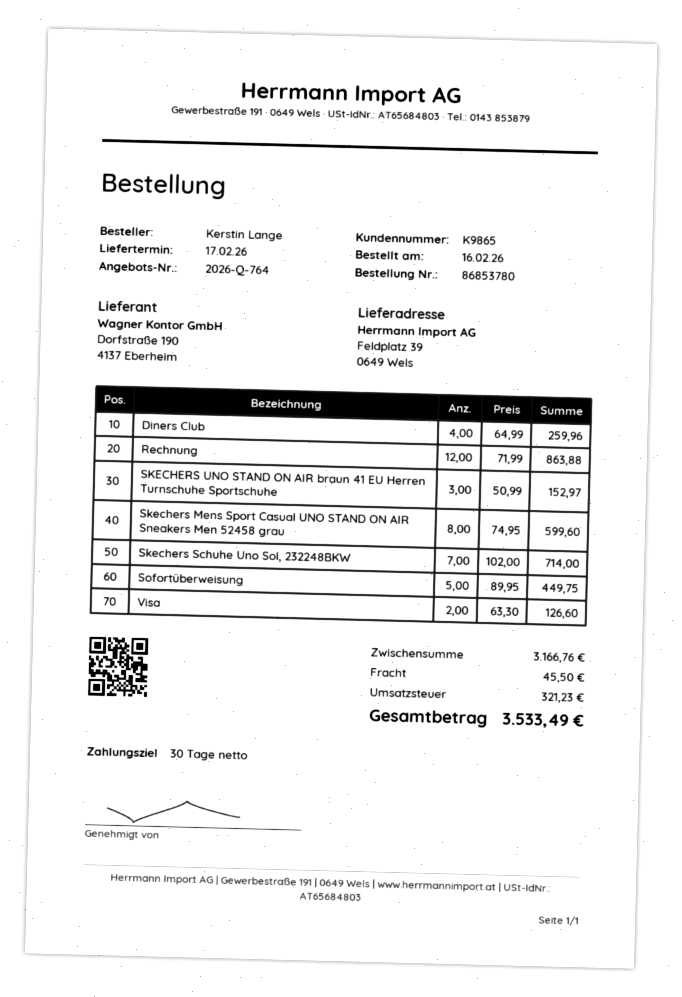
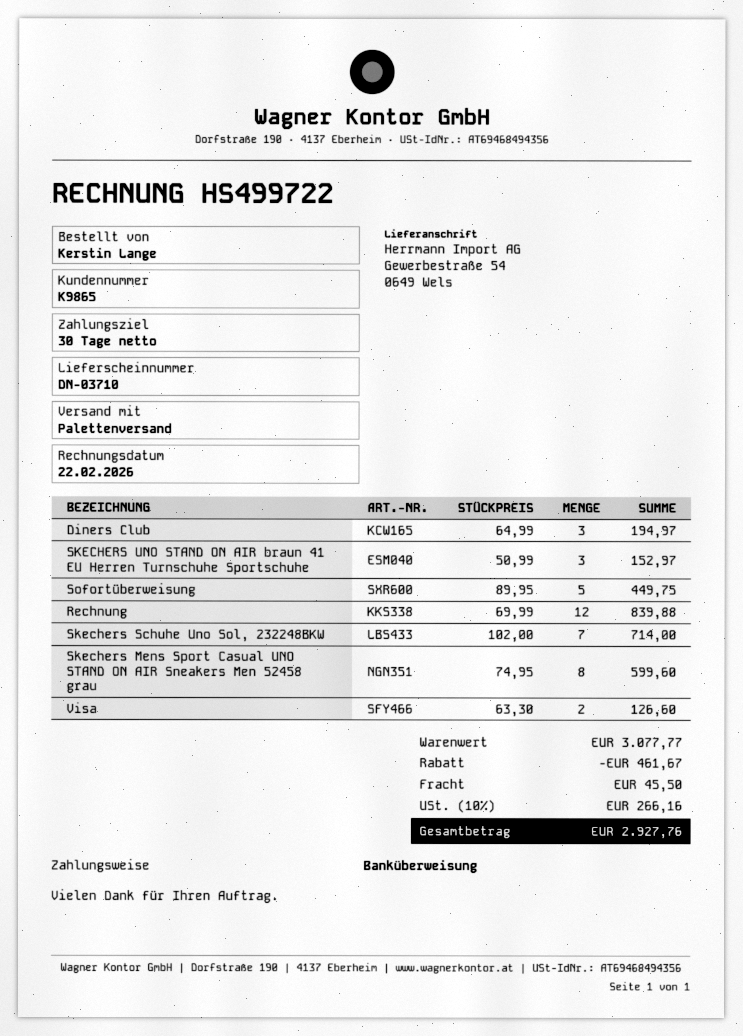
ship to: Feldplatz 39, 0649 Wels -> Gewerbestraße 54, 0649 Wels
Diners Club: 4 x 64.99 = 259.96 -> 3 x 64.99 = 194.97
Rechnung: 12 x 71.99 = 863.88 -> 12 x 69.99 = 839.88
subtotal: 3166.76 -> 3077.77
discount: none -> 461.67
tax: 321.23 -> 266.16
total: 3533.49 -> 2927.76

